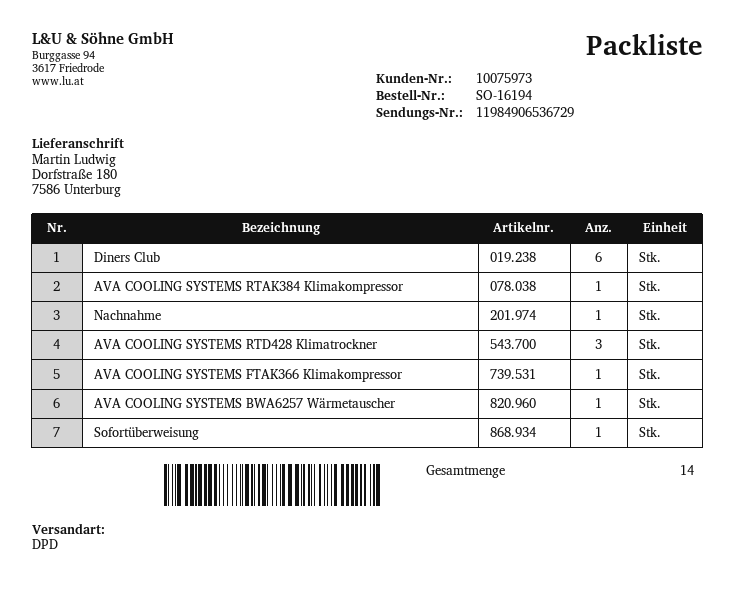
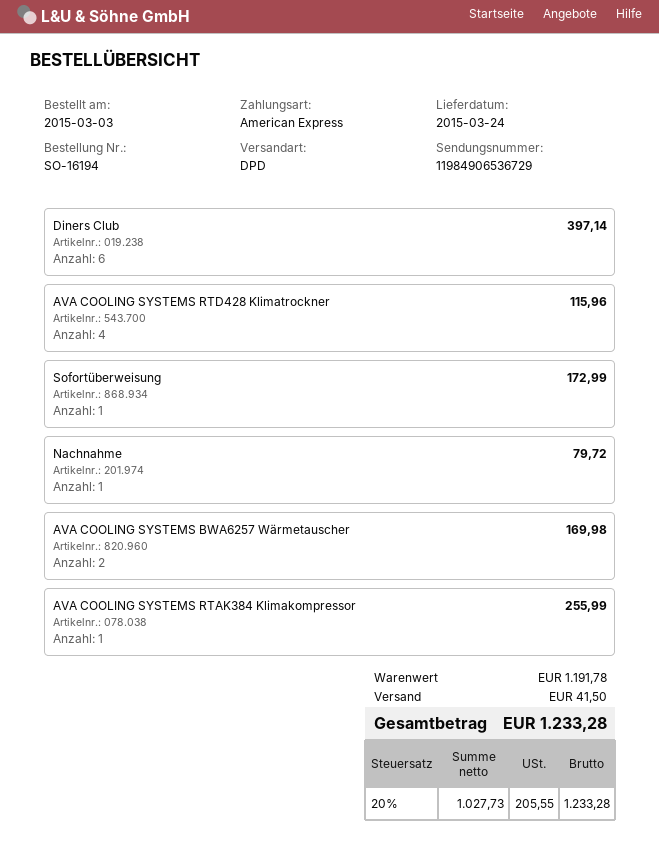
AVA COOLING SYSTEMS RTD428 Klimatrockner: 3 -> 4
AVA COOLING SYSTEMS FTAK366 Klimakompressor: 1 -> none
AVA COOLING SYSTEMS BWA6257 Wärmetauscher: 1 -> 2

